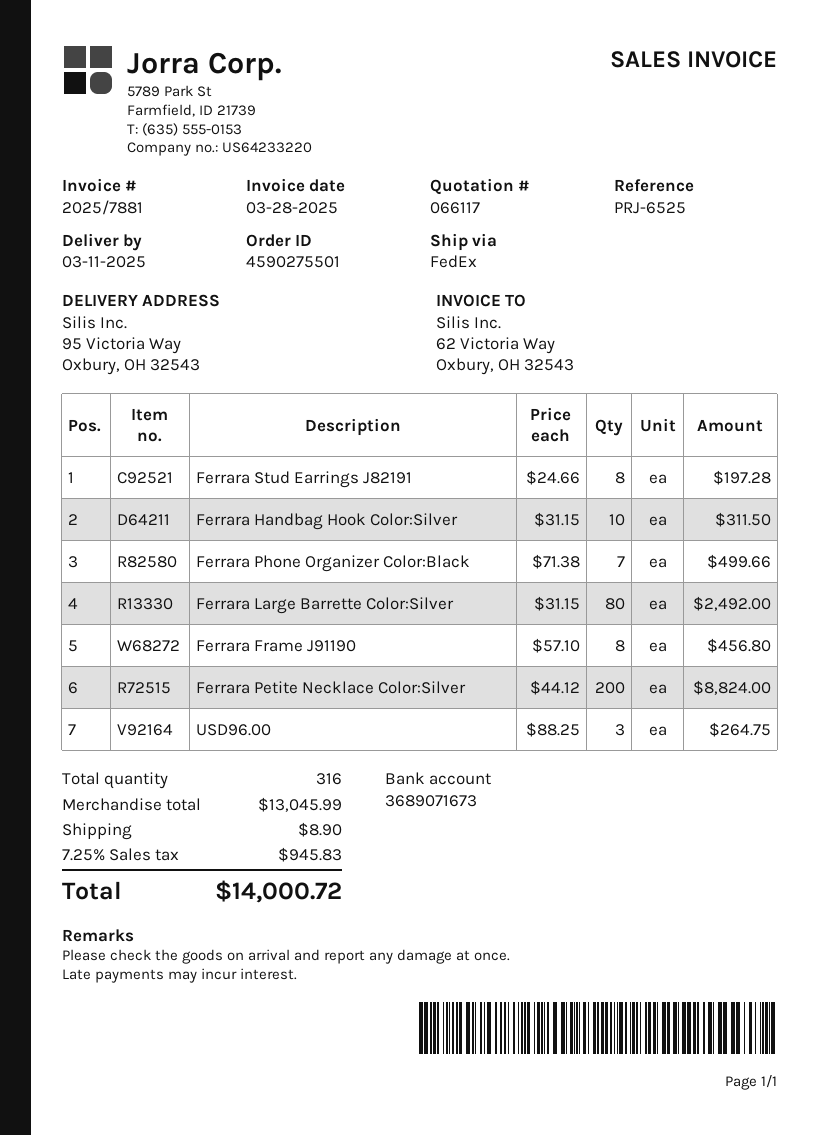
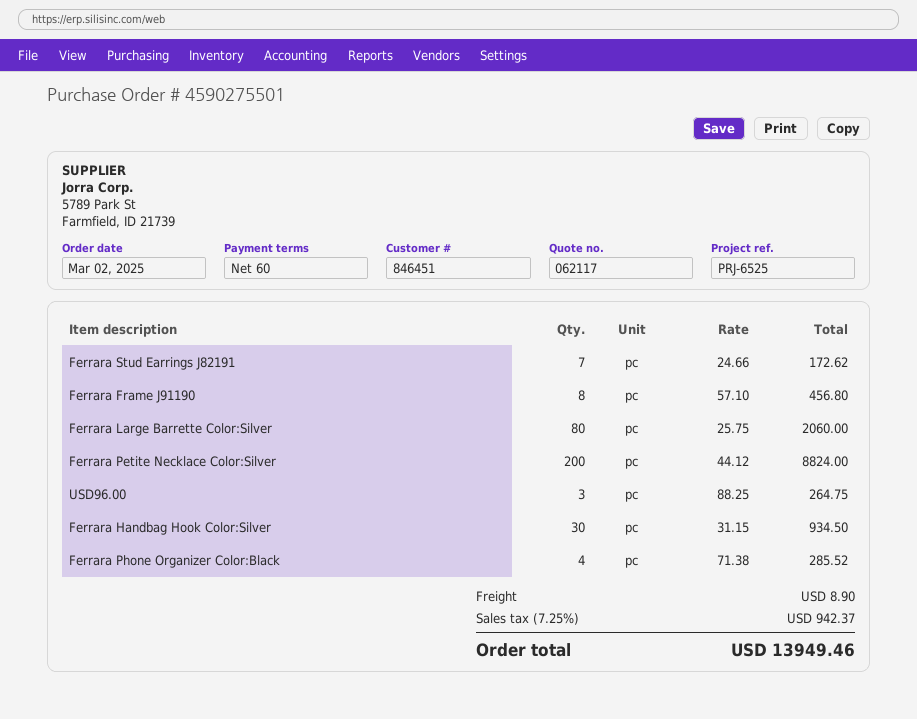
quote number: 066117 -> 062117
Ferrara Stud Earrings J82191: 8 x 24.66 = 197.28 -> 7 x 24.66 = 172.62
Ferrara Handbag Hook Color:Silver: 10 x 31.15 = 311.50 -> 30 x 31.15 = 934.50
Ferrara Phone Organizer Color:Black: 7 x 71.38 = 499.66 -> 4 x 71.38 = 285.52
Ferrara Large Barrette Color:Silver: 80 x 31.15 = 2492.00 -> 80 x 25.75 = 2060.00
tax: 7.25% = 945.83 -> 7.25% = 942.37
total: 14000.72 -> 13949.46

